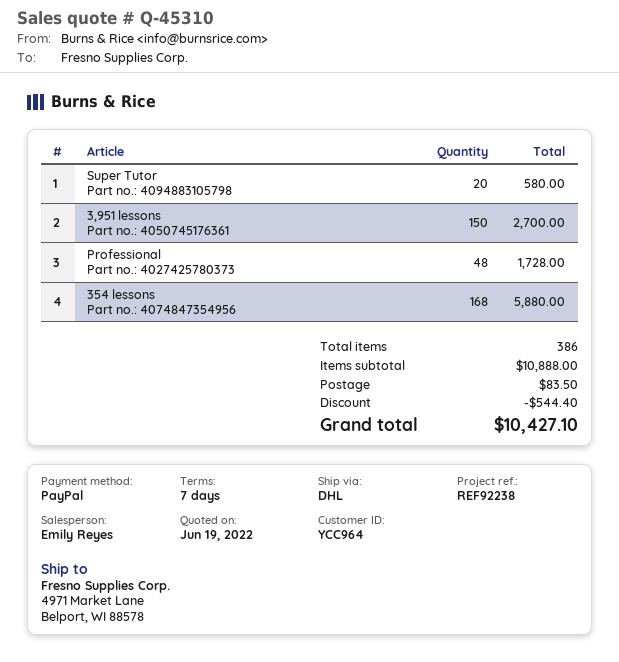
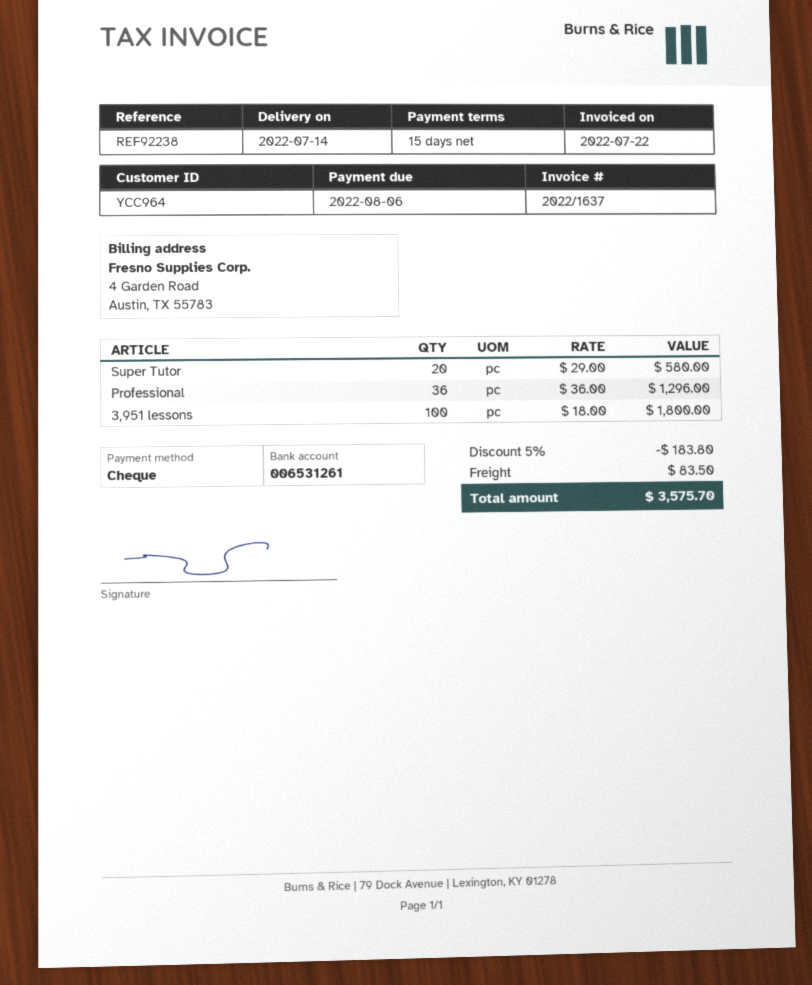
payment terms: 7 days -> 15 days
payment method: PayPal -> cheque
3,951 lessons: 150 for 2700.00 -> 100 for 1800.00
Professional: 48 for 1728.00 -> 36 for 1296.00
354 lessons: 168 for 5880.00 -> none
discount: 544.40 -> 183.80
total: 10427.10 -> 3575.70

